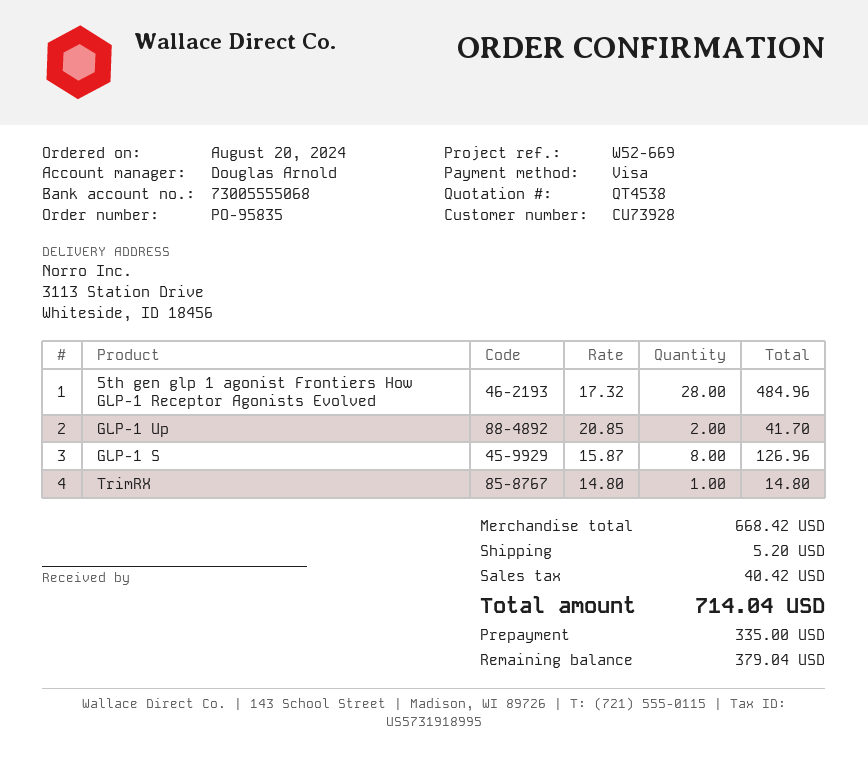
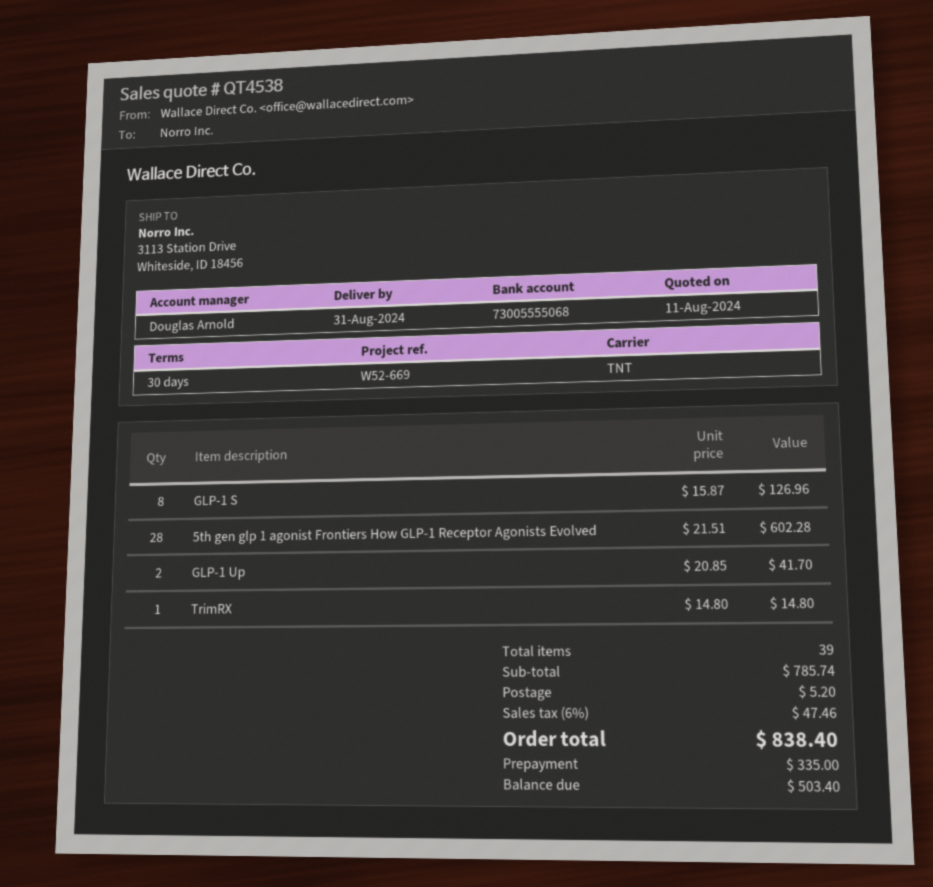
5th gen glp 1 agonist Frontiers How GLP-1 Receptor Agonists Evolved: 28 x 17.32 = 484.96 -> 28 x 21.51 = 602.28
subtotal: 668.42 -> 785.74
tax: 40.42 -> 47.46
total: 714.04 -> 838.40
balance: 379.04 -> 503.40

